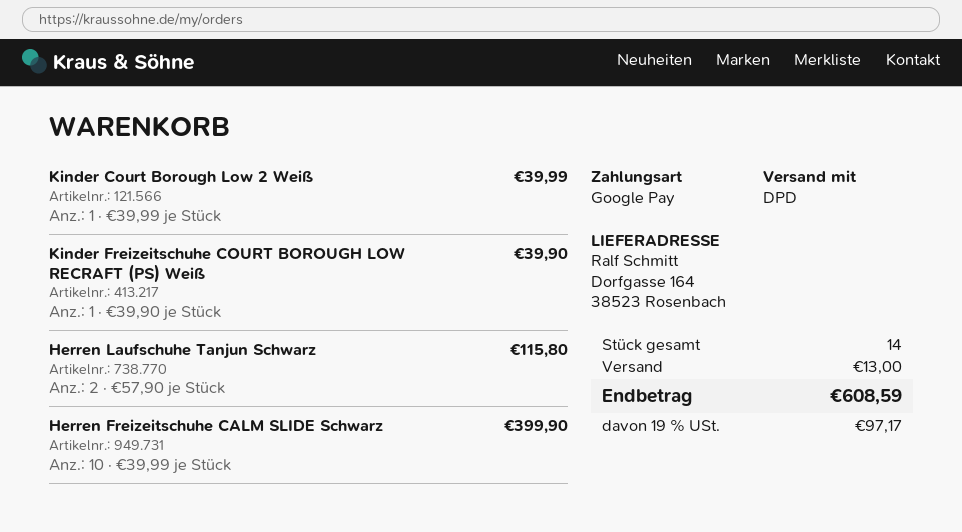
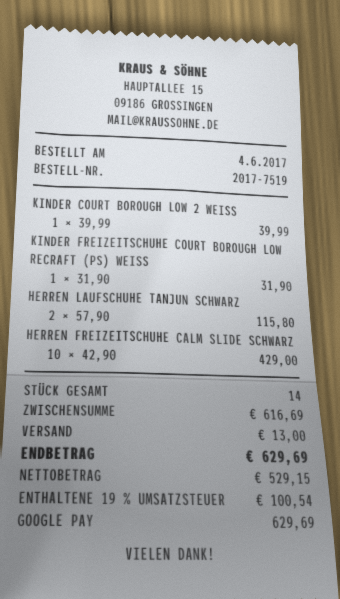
Kinder Freizeitschuhe COURT BOROUGH LOW RECRAFT (PS) Weiß: 1 x 39.90 = 39.90 -> 1 x 31.90 = 31.90
Herren Freizeitschuhe CALM SLIDE Schwarz: 10 x 39.99 = 399.90 -> 10 x 42.90 = 429.00
tax: 19% = 97.17 -> 19% = 100.54
total: 608.59 -> 629.69

